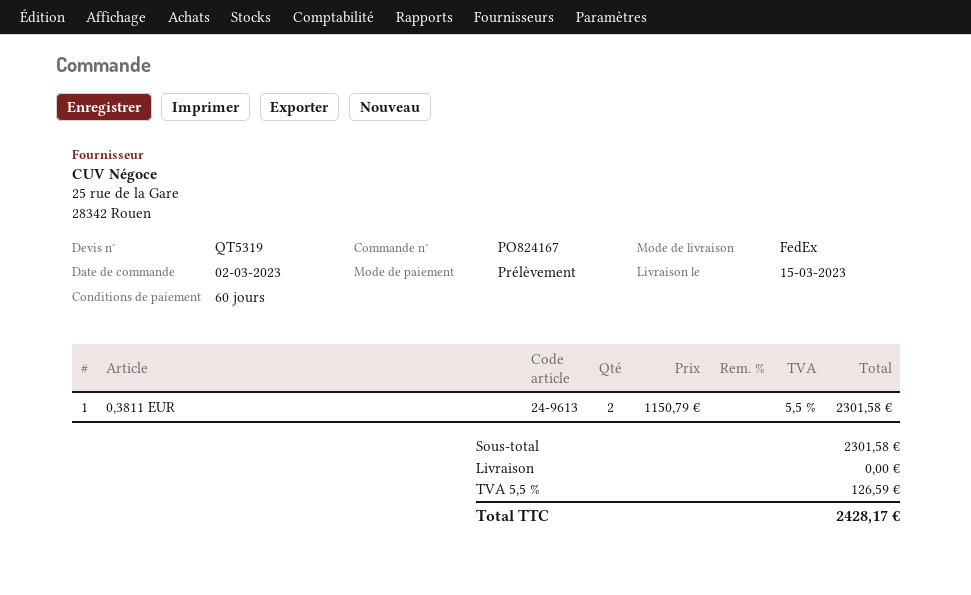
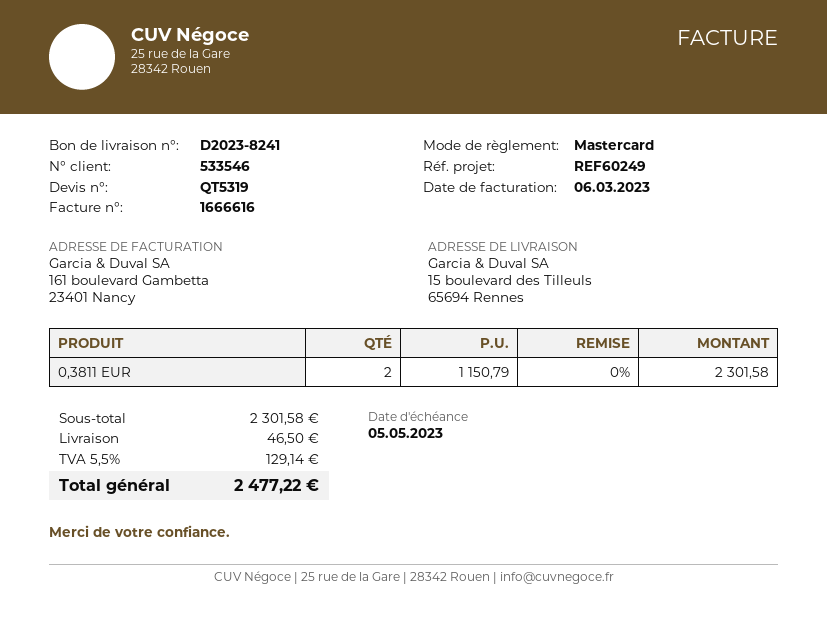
payment method: direct debit -> Mastercard
shipping: 0.00 -> 46.50
tax: 5.5% = 126.59 -> 5.5% = 129.14
total: 2428.17 -> 2477.22

